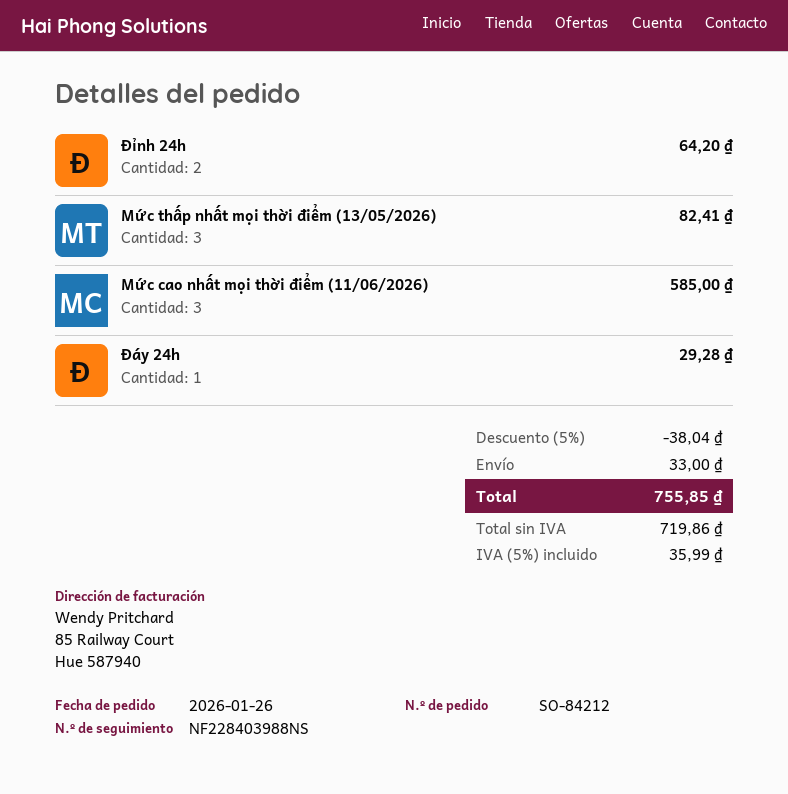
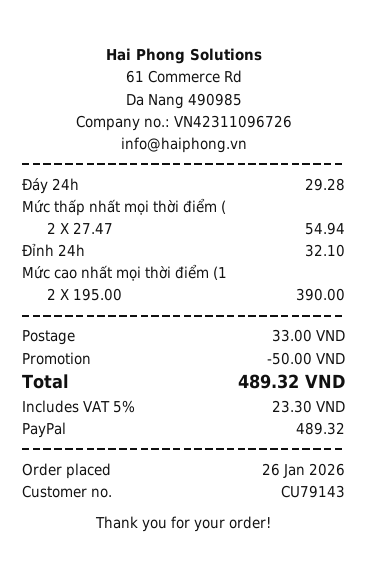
Đỉnh 24h: 2 for 64.20 -> 1 for 32.10
Mức thấp nhất mọi thời điểm (13/05/2026): 3 for 82.41 -> 2 for 54.94
Mức cao nhất mọi thời điểm (11/06/2026): 3 for 585.00 -> 2 for 390.00
discount: 38.04 -> 50.00
tax: 5% = 35.99 -> 5% = 23.30
total: 755.85 -> 489.32

